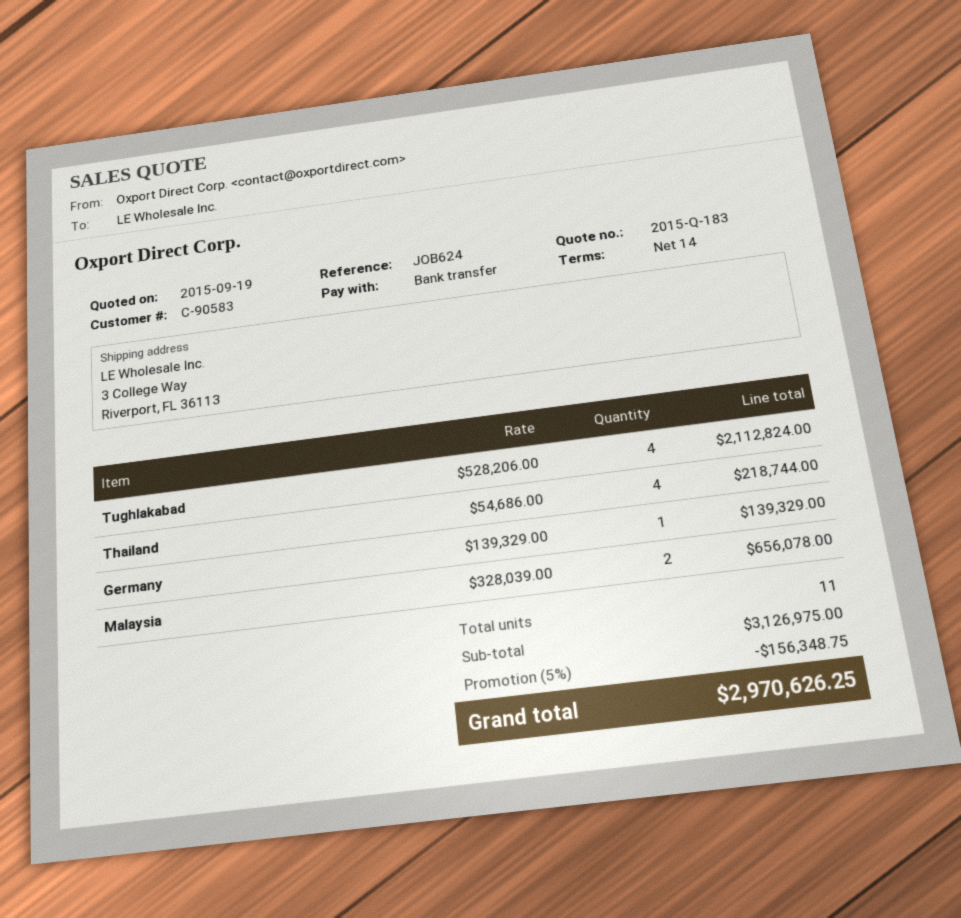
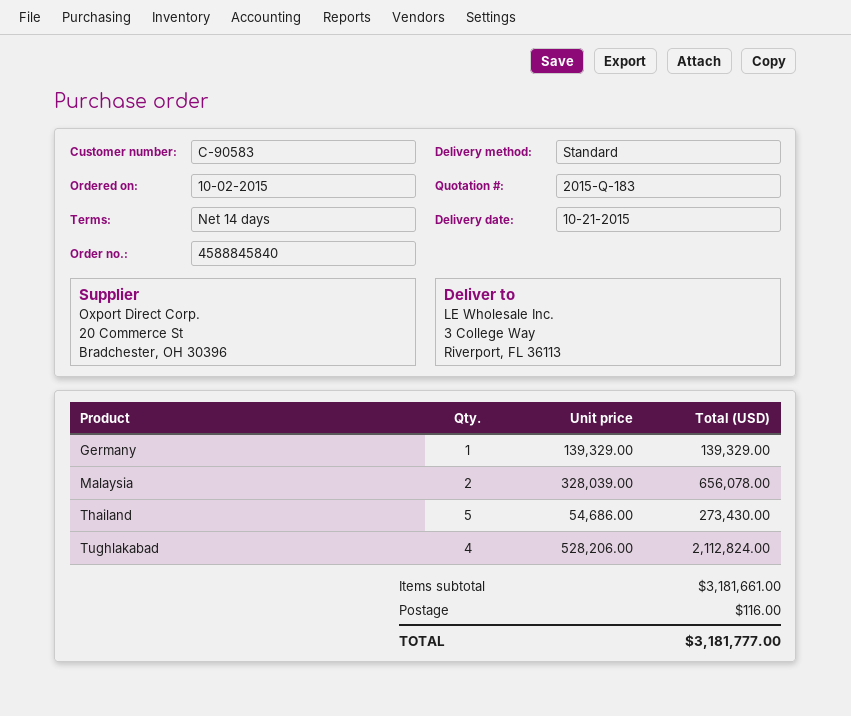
Thailand: 4 x 54686.00 = 218744.00 -> 5 x 54686.00 = 273430.00
subtotal: 3126975.00 -> 3181661.00
discount: 5% = 156348.75 -> none
shipping: none -> 116.00
total: 2970626.25 -> 3181777.00

